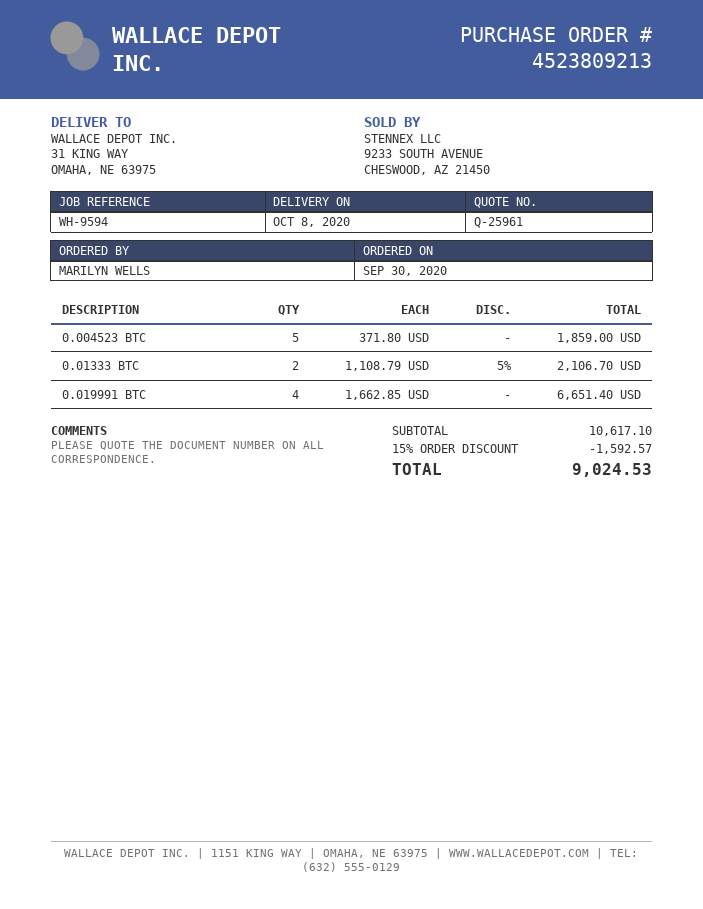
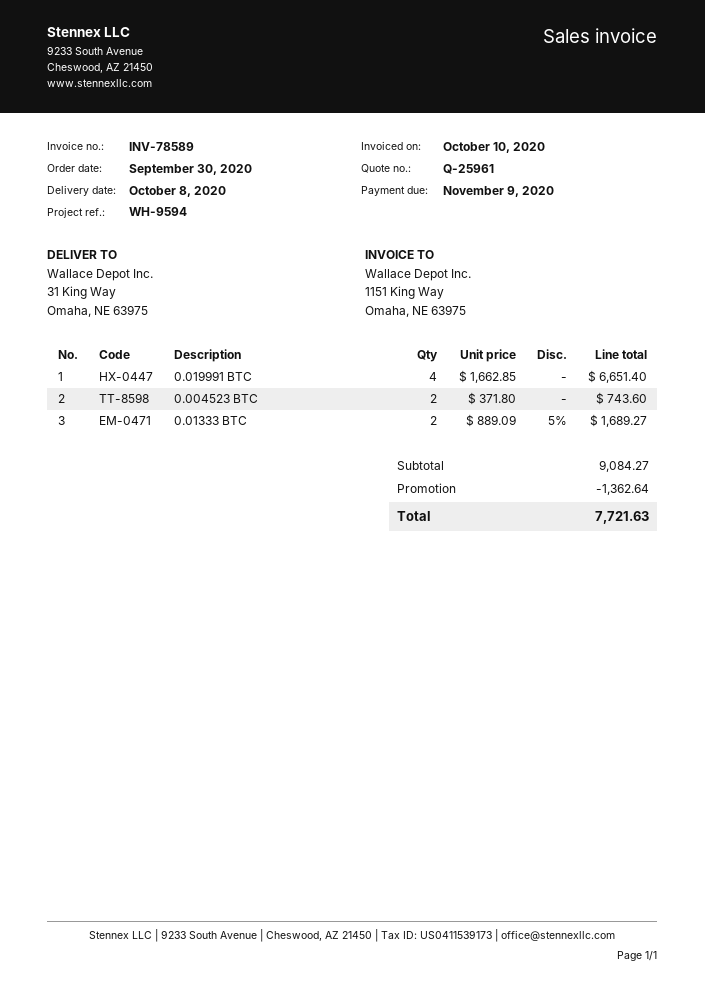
0.004523 BTC: 5 x 371.80 = 1859.00 -> 2 x 371.80 = 743.60
0.01333 BTC: 2 x 1108.79 - 5% = 2106.70 -> 2 x 889.09 - 5% = 1689.27
subtotal: 10617.10 -> 9084.27
discount: 1592.57 -> 1362.64
total: 9024.53 -> 7721.63

